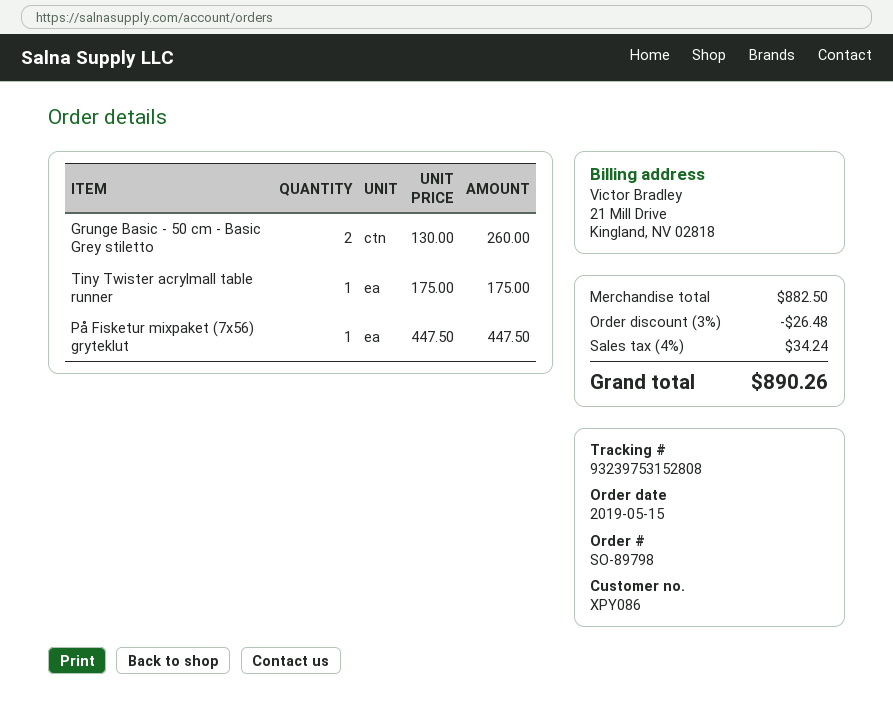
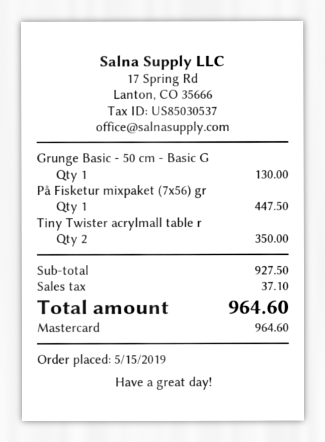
Grunge Basic - 50 cm - Basic Grey stiletto: 2 for 260.00 -> 1 for 130.00
Tiny Twister acrylmall table runner: 1 for 175.00 -> 2 for 350.00
subtotal: 882.50 -> 927.50
discount: 3% = 26.48 -> none
tax: 34.24 -> 37.10
total: 890.26 -> 964.60

